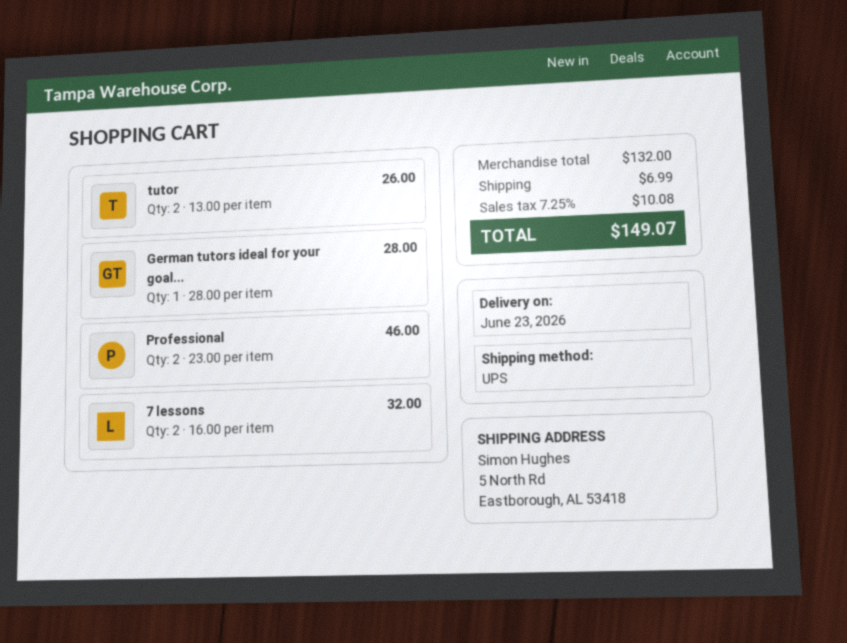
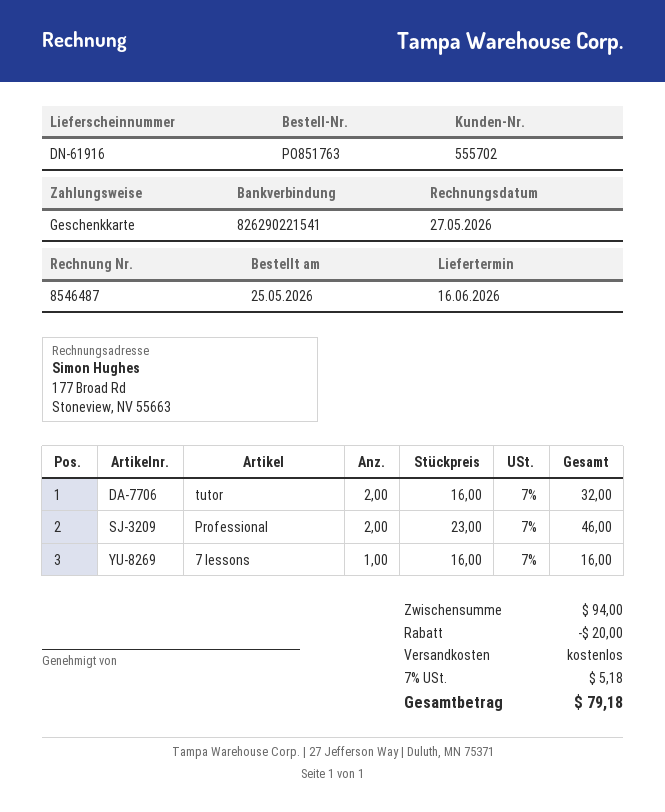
delivery date: 2026-06-23 -> 2026-06-16
tutor: 2 x 13.00 = 26.00 -> 2 x 16.00 = 32.00
German tutors ideal for your goal...: 1 x 28.00 = 28.00 -> none
7 lessons: 2 x 16.00 = 32.00 -> 1 x 16.00 = 16.00
subtotal: 132.00 -> 94.00
discount: none -> 20.00
shipping: 6.99 -> 0.00
tax: 7.25% = 10.08 -> 7% = 5.18
total: 149.07 -> 79.18

